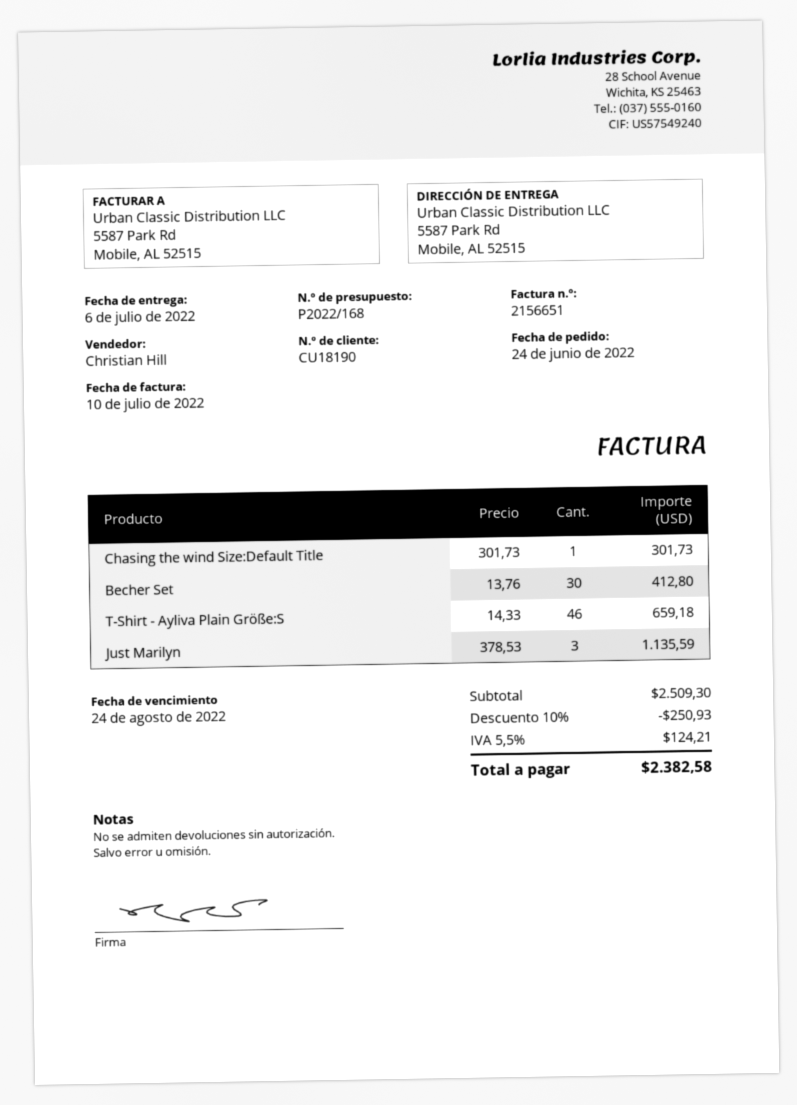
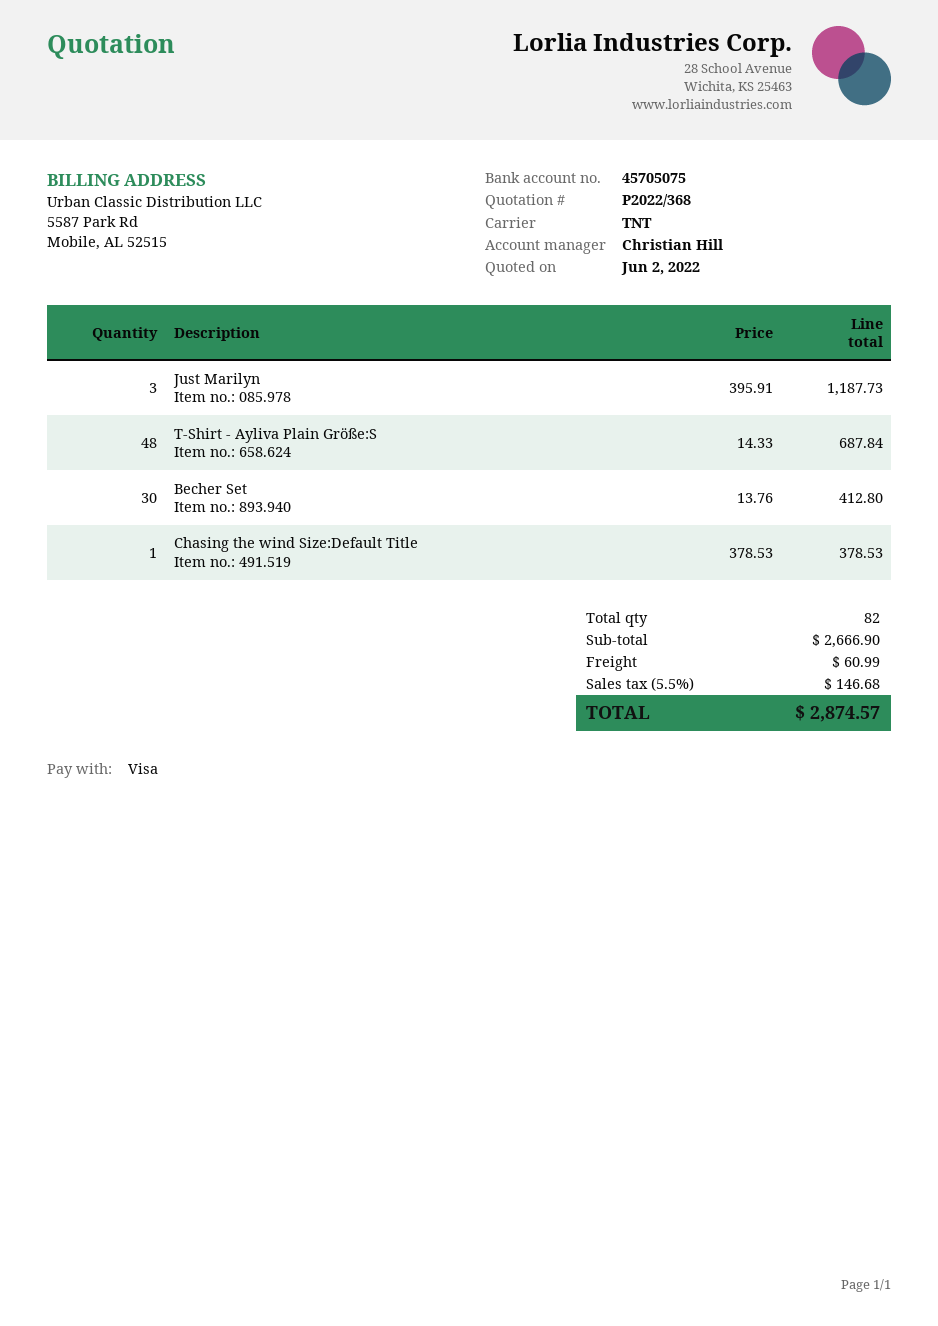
quote number: P2022/168 -> P2022/368
Chasing the wind Size:Default Title: 1 x 301.73 = 301.73 -> 1 x 378.53 = 378.53
T-Shirt - Ayliva Plain Größe:S: 46 x 14.33 = 659.18 -> 48 x 14.33 = 687.84
Just Marilyn: 3 x 378.53 = 1135.59 -> 3 x 395.91 = 1187.73
subtotal: 2509.30 -> 2666.90
discount: 10% = 250.93 -> none
shipping: none -> 60.99
tax: 5.5% = 124.21 -> 5.5% = 146.68
total: 2382.58 -> 2874.57

